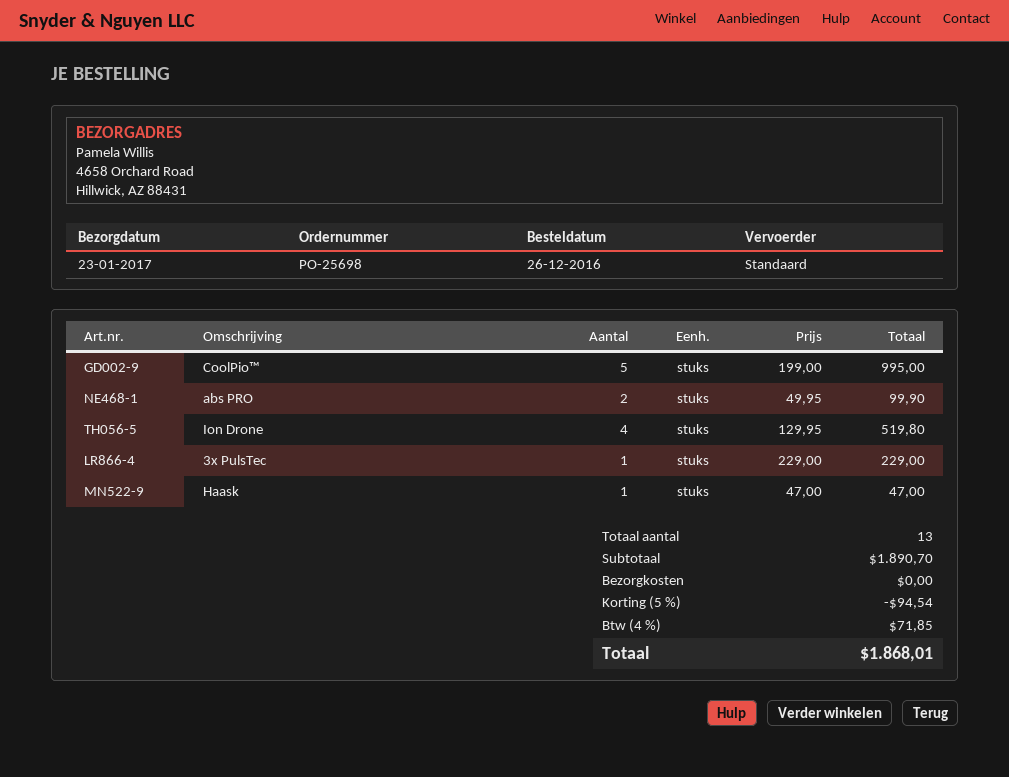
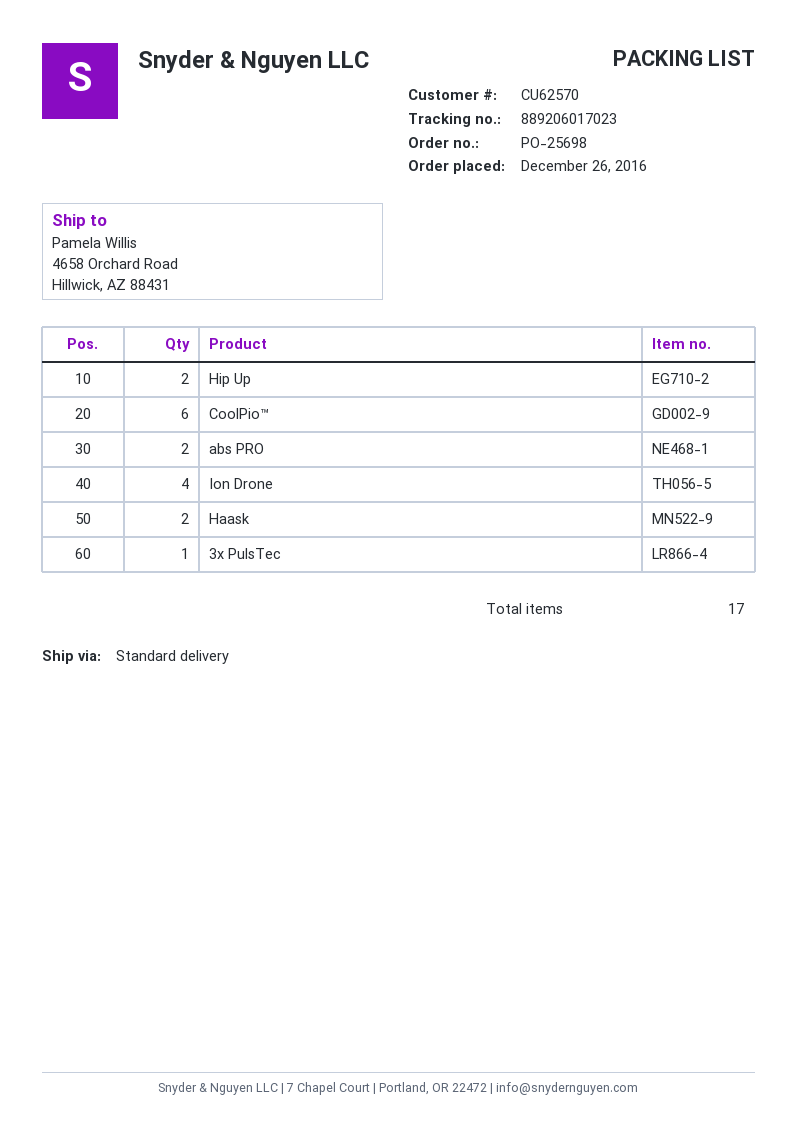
CoolPio™: 5 -> 6
Haask: 1 -> 2
Hip Up: none -> 2
total quantity: 13 -> 17

